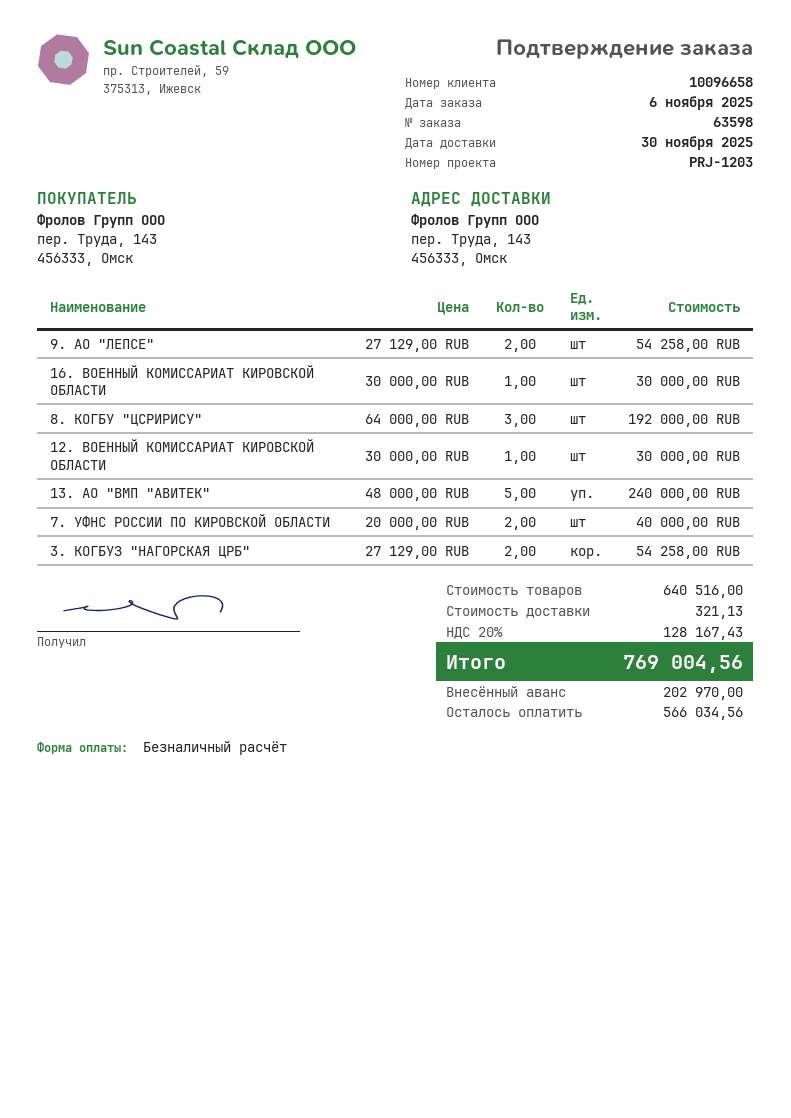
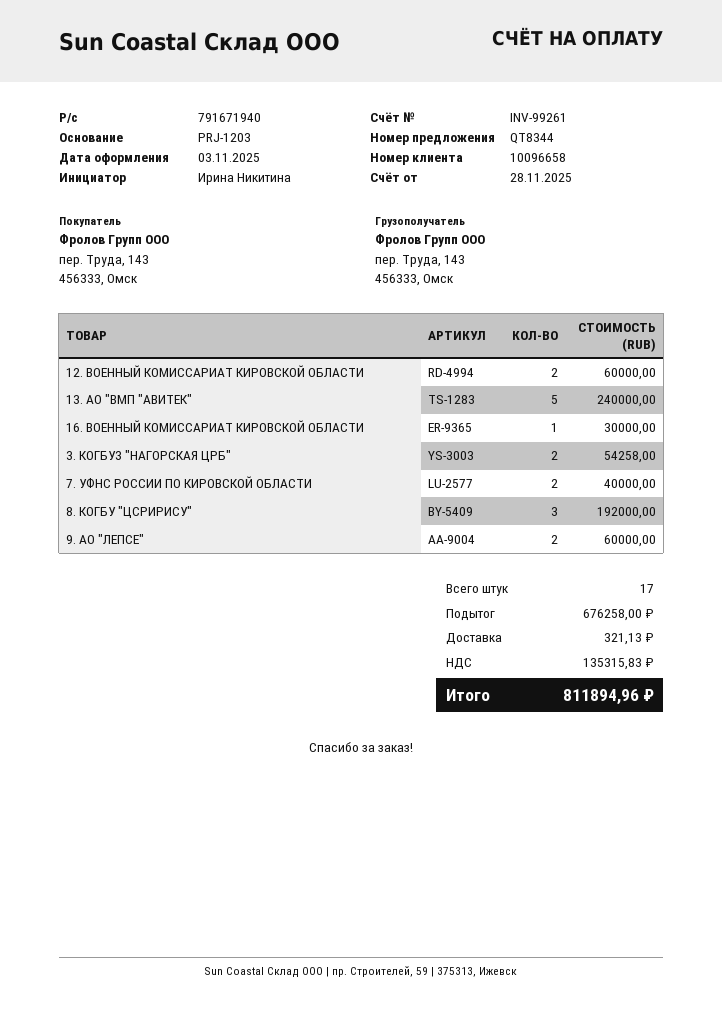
order date: 2025-11-06 -> 2025-11-03
9. АО "ЛЕПСЕ": 2 for 54258.00 -> 2 for 60000.00
12. ВОЕННЫЙ КОМИССАРИАТ КИРОВСКОЙ ОБЛАСТИ: 1 for 30000.00 -> 2 for 60000.00
subtotal: 640516.00 -> 676258.00
tax: 128167.43 -> 135315.83
total: 769004.56 -> 811894.96

